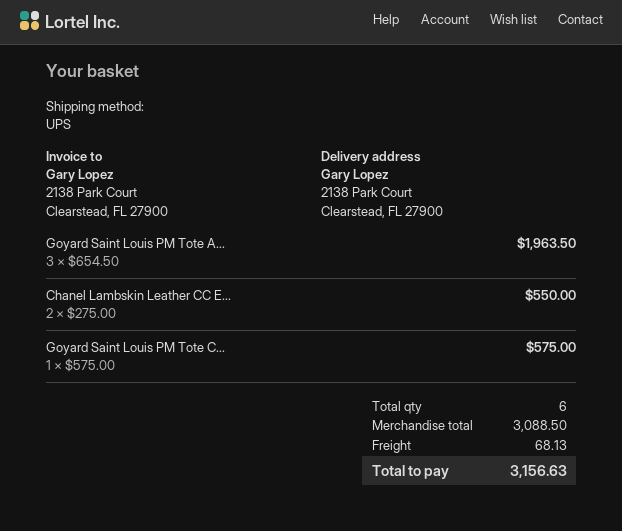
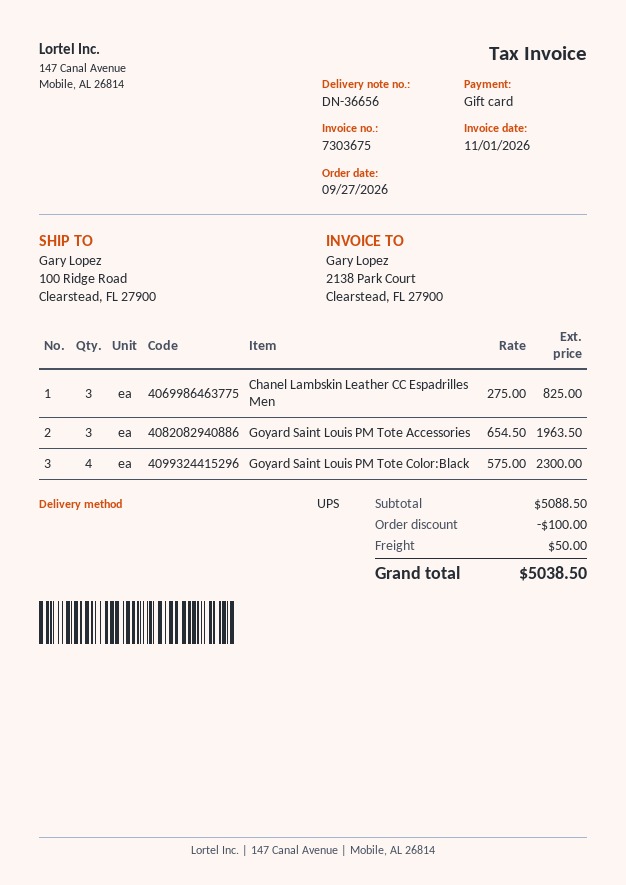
ship to: 2138 Park Court, Clearstead, FL 27900 -> 100 Ridge Road, Clearstead, FL 27900
Chanel Lambskin Leather CC E...: 2 x 275.00 = 550.00 -> 3 x 275.00 = 825.00
Goyard Saint Louis PM Tote C...: 1 x 575.00 = 575.00 -> 4 x 575.00 = 2300.00
subtotal: 3088.50 -> 5088.50
discount: none -> 100.00
shipping: 68.13 -> 50.00
total: 3156.63 -> 5038.50

